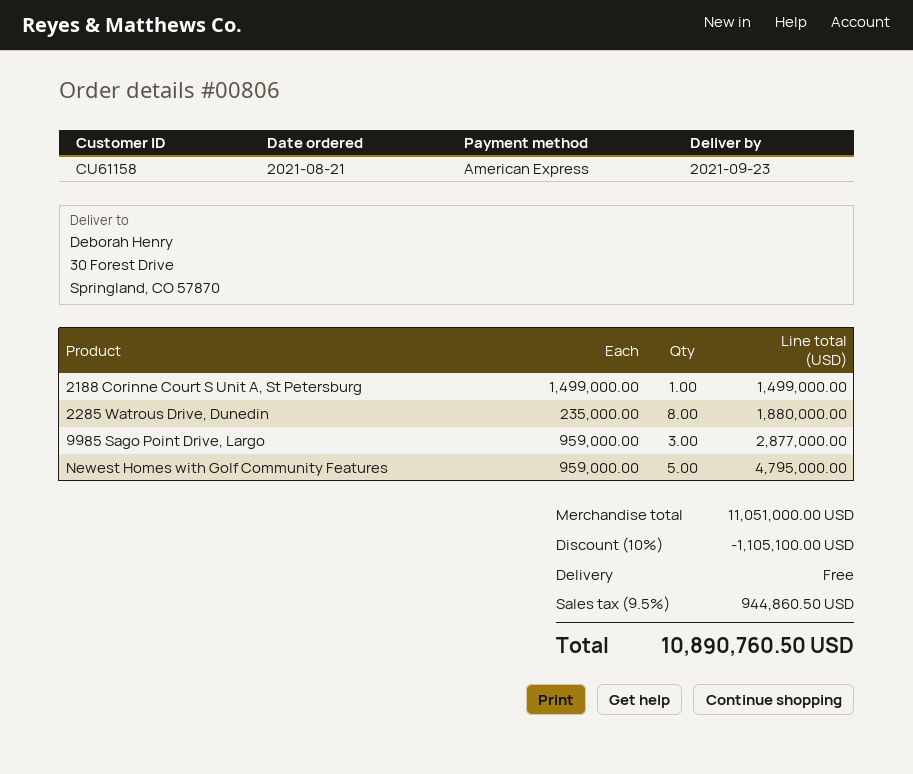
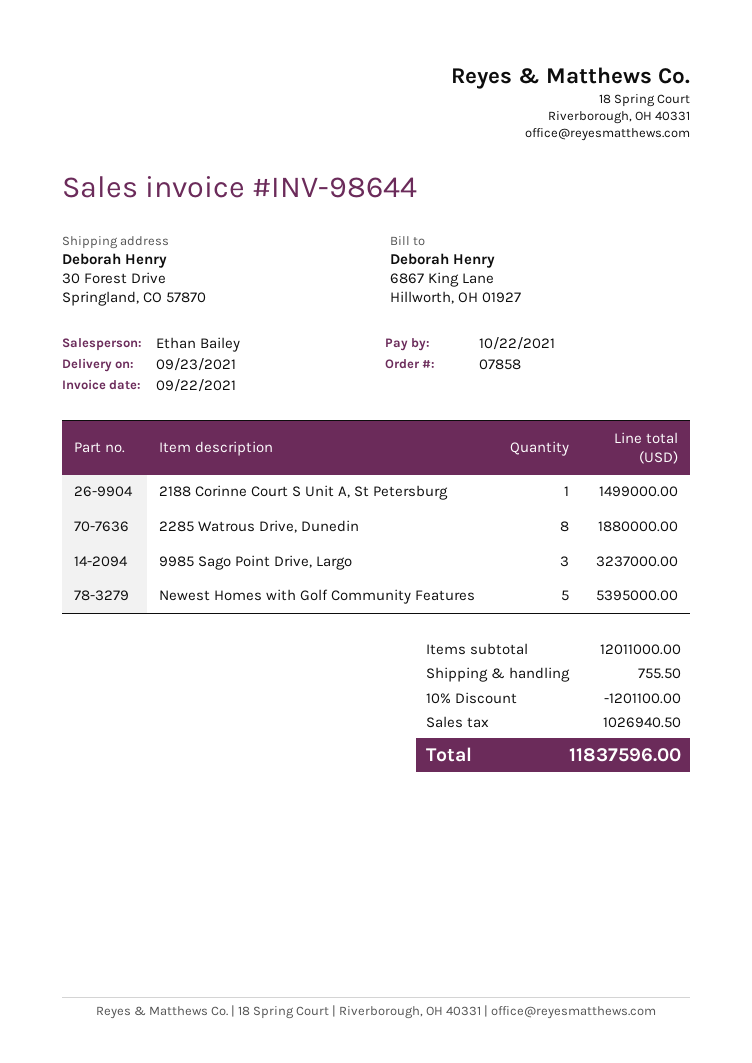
order number: 00806 -> 07858
9985 Sago Point Drive, Largo: 3 for 2877000.00 -> 3 for 3237000.00
Newest Homes with Golf Community Features: 5 for 4795000.00 -> 5 for 5395000.00
subtotal: 11051000.00 -> 12011000.00
discount: 10% = 1105100.00 -> 10% = 1201100.00
shipping: 0.00 -> 755.50
tax: 944860.50 -> 1026940.50
total: 10890760.50 -> 11837596.00

